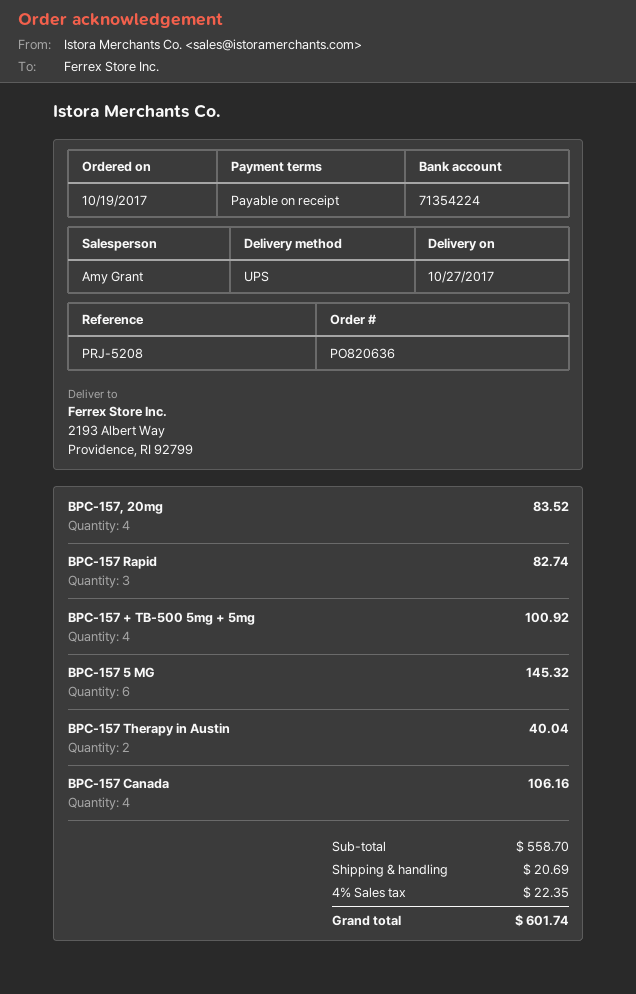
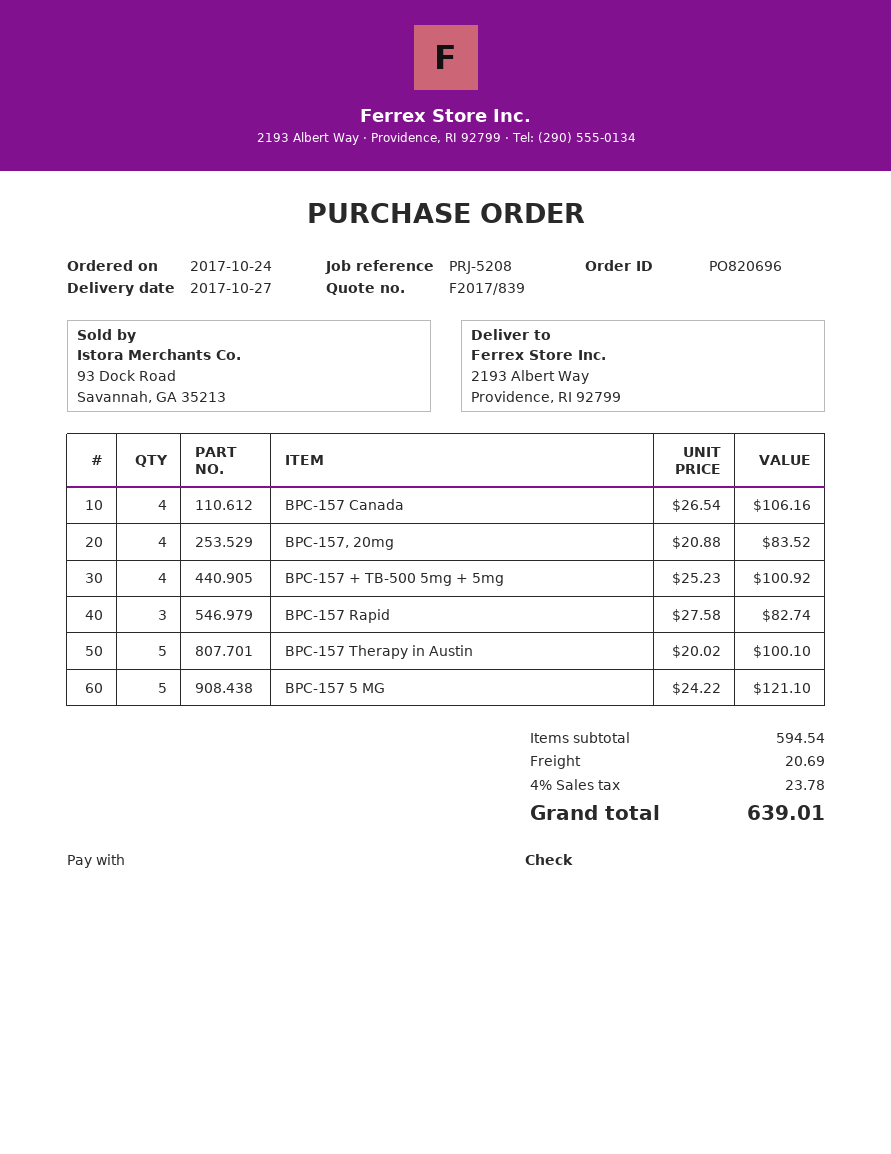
order number: PO820636 -> PO820696
order date: 2017-10-19 -> 2017-10-24
BPC-157 5 MG: 6 for 145.32 -> 5 for 121.10
BPC-157 Therapy in Austin: 2 for 40.04 -> 5 for 100.10
subtotal: 558.70 -> 594.54
tax: 4% = 22.35 -> 4% = 23.78
total: 601.74 -> 639.01

